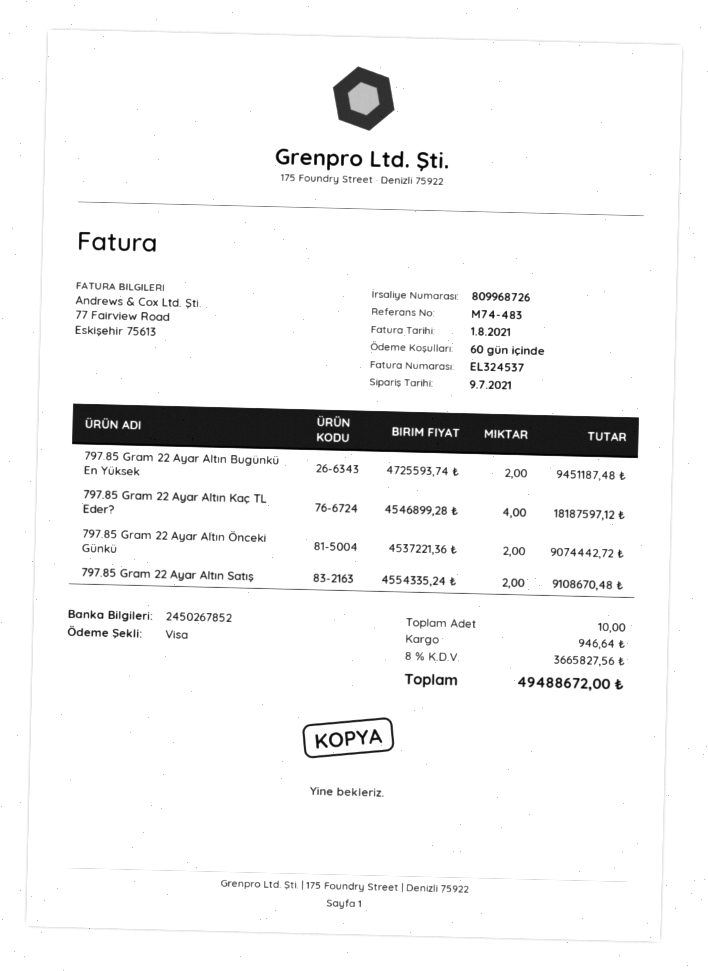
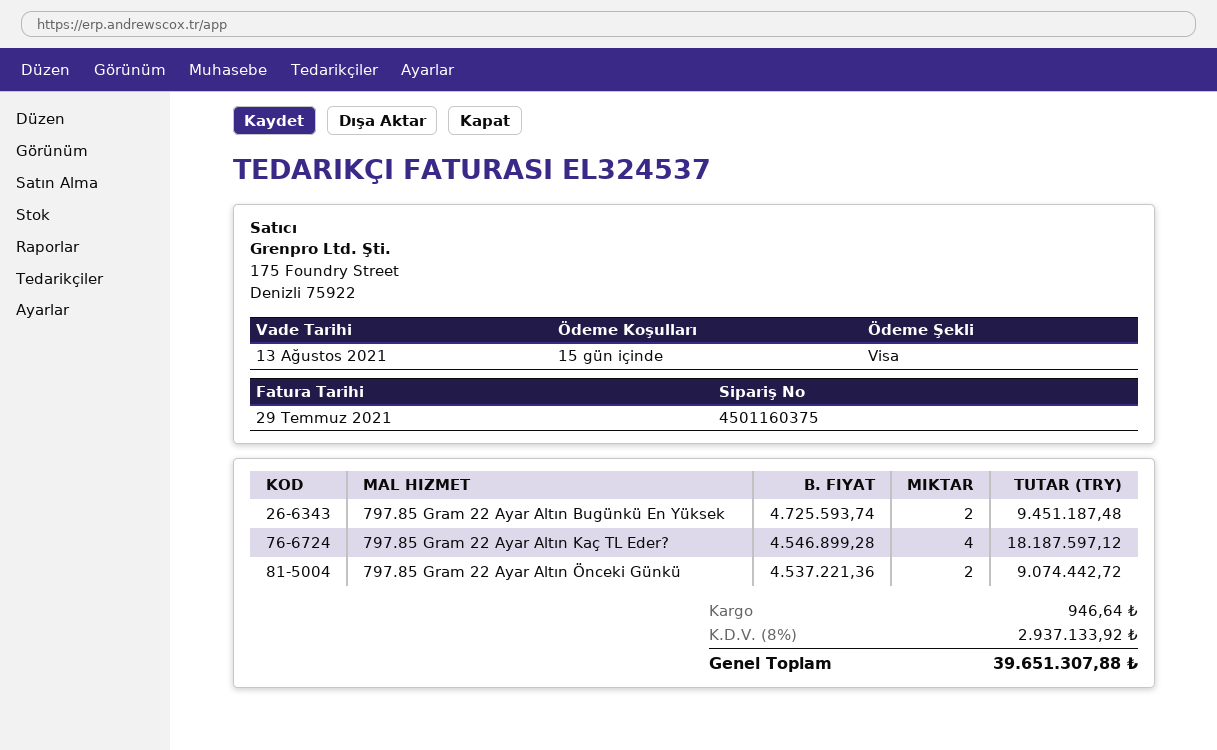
invoice date: 2021-08-01 -> 2021-07-29
payment terms: 60 days -> 15 days
797.85 Gram 22 Ayar Altın Satış: 2 x 4554335.24 = 9108670.48 -> none
tax: 8% = 3665827.56 -> 8% = 2937133.92
total: 49488672.00 -> 39651307.88

